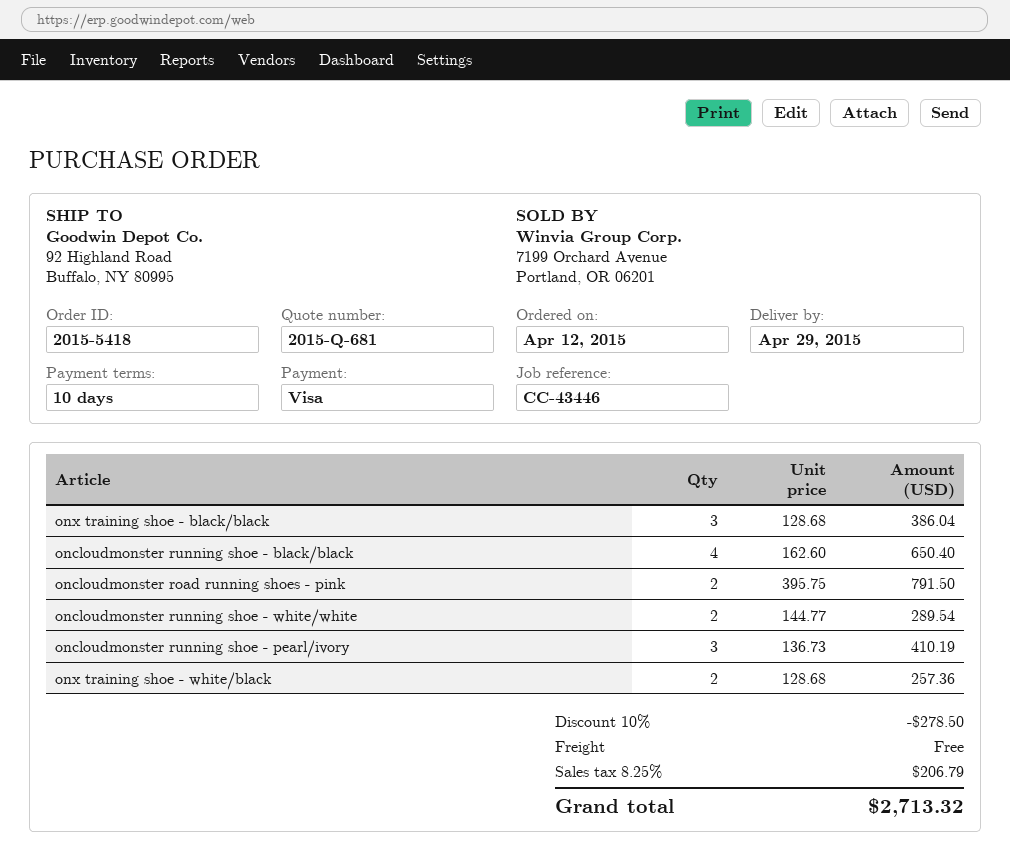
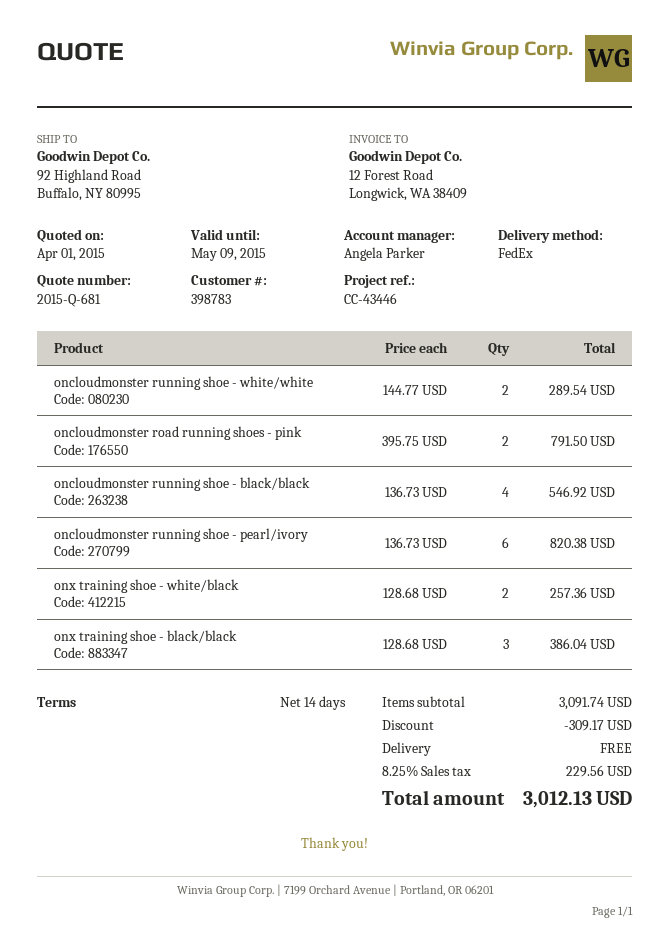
payment terms: 10 days -> 14 days
oncloudmonster running shoe - black/black: 4 x 162.60 = 650.40 -> 4 x 136.73 = 546.92
oncloudmonster running shoe - pearl/ivory: 3 x 136.73 = 410.19 -> 6 x 136.73 = 820.38
discount: 278.50 -> 309.17
tax: 8.25% = 206.79 -> 8.25% = 229.56
total: 2713.32 -> 3012.13

